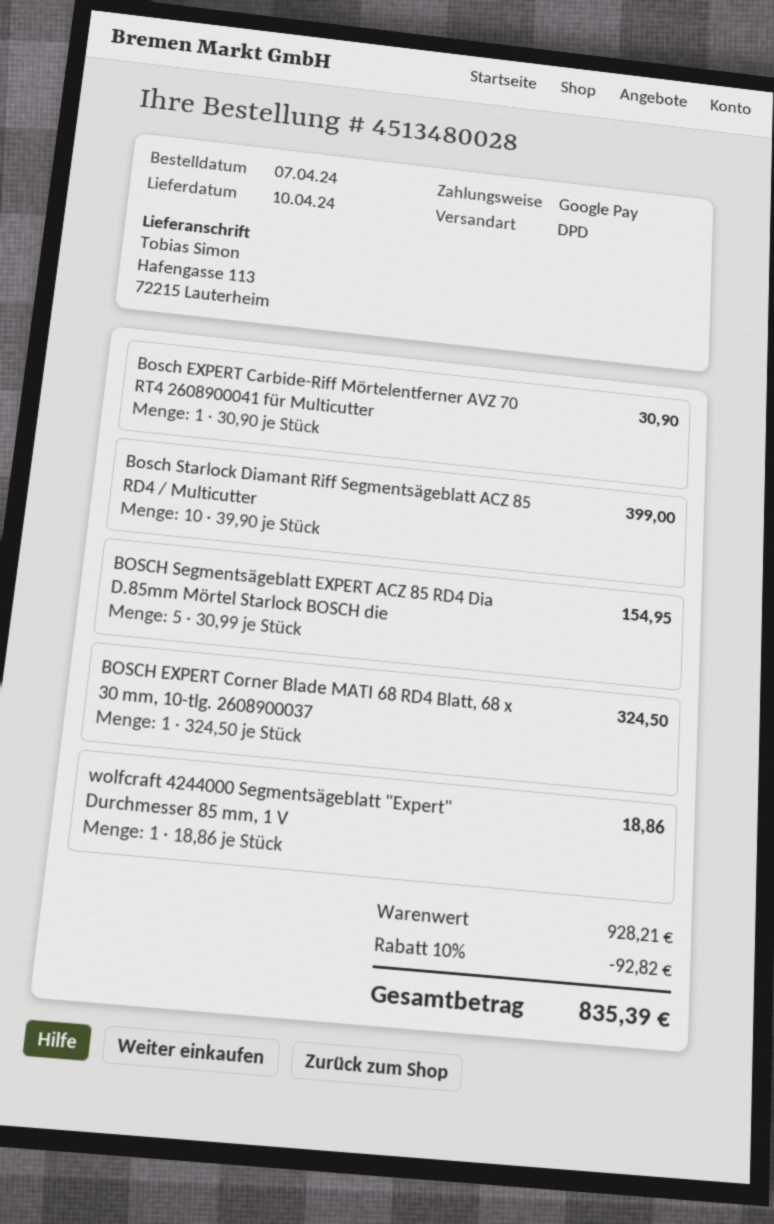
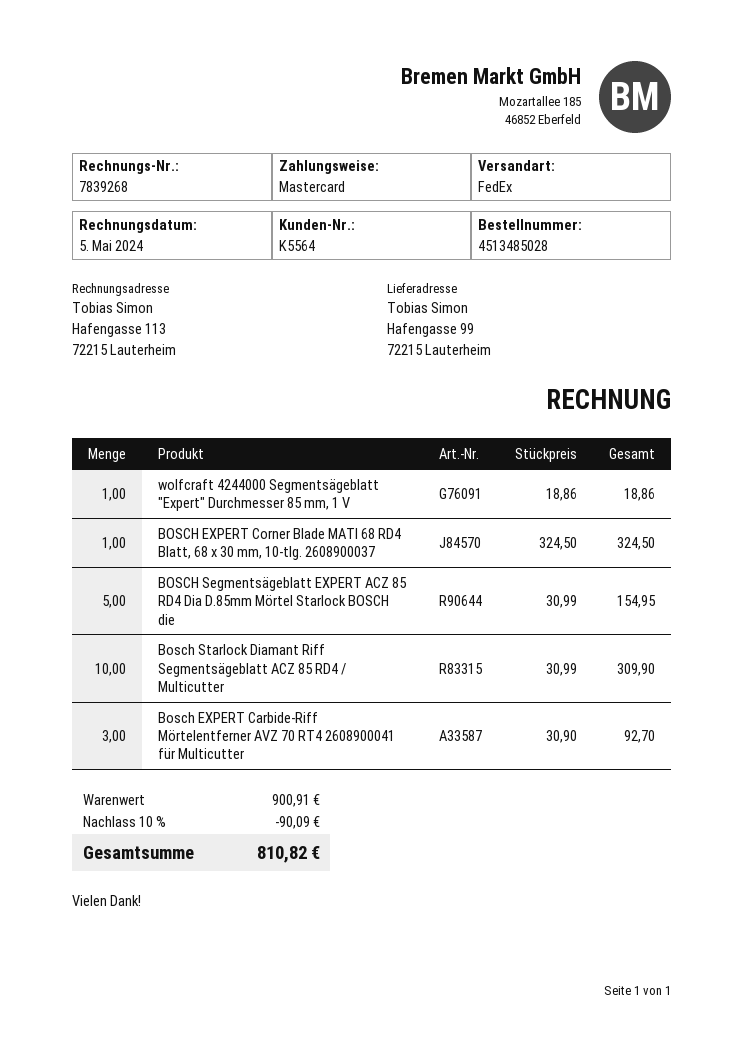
order number: 4513480028 -> 4513485028
payment method: Google Pay -> Mastercard
shipping method: DPD -> FedEx
ship to: Hafengasse 113, 72215 Lauterheim -> Hafengasse 99, 72215 Lauterheim
Bosch EXPERT Carbide-Riff Mörtelentferner AVZ 70 RT4 2608900041 für Multicutter: 1 x 30.90 = 30.90 -> 3 x 30.90 = 92.70
Bosch Starlock Diamant Riff Segmentsägeblatt ACZ 85 RD4 / Multicutter: 10 x 39.90 = 399.00 -> 10 x 30.99 = 309.90
subtotal: 928.21 -> 900.91
discount: 10% = 92.82 -> 10% = 90.09
total: 835.39 -> 810.82

